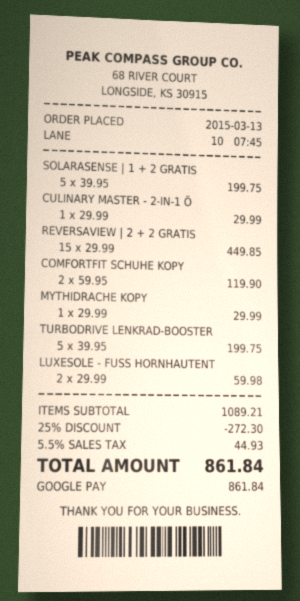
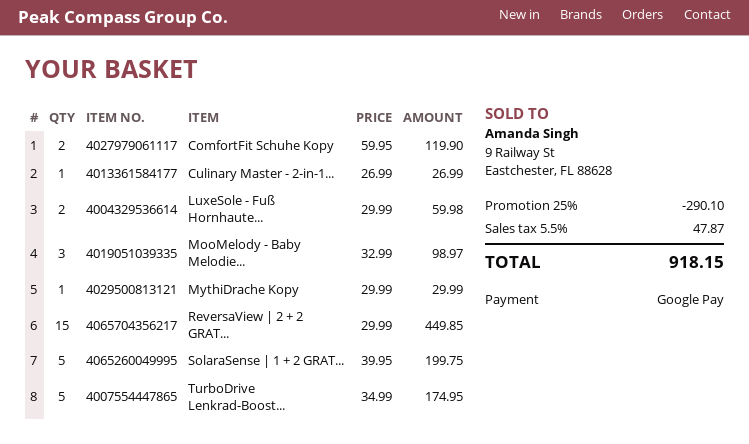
CULINARY MASTER - 2-IN-1 Ö: 1 x 29.99 = 29.99 -> 1 x 26.99 = 26.99
TURBODRIVE LENKRAD-BOOSTER: 5 x 39.95 = 199.75 -> 5 x 34.99 = 174.95
MooMelody - Baby Melodie...: none -> 3 x 32.99 = 98.97
discount: 25% = 272.30 -> 25% = 290.10
tax: 5.5% = 44.93 -> 5.5% = 47.87
total: 861.84 -> 918.15

